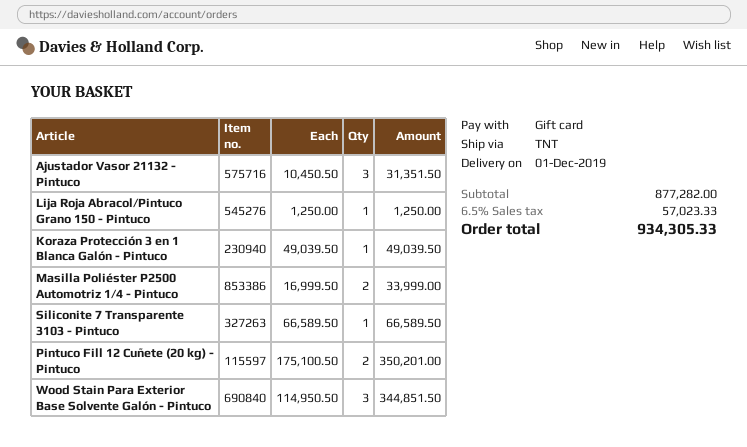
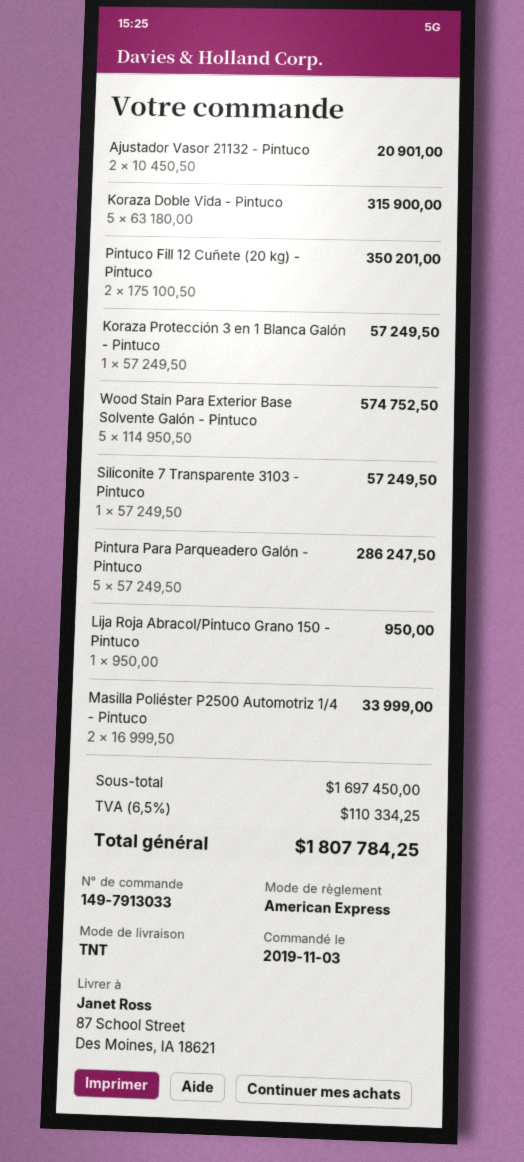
payment method: gift card -> American Express
Ajustador Vasor 21132 - Pintuco: 3 x 10450.50 = 31351.50 -> 2 x 10450.50 = 20901.00
Lija Roja Abracol/Pintuco Grano 150 - Pintuco: 1 x 1250.00 = 1250.00 -> 1 x 950.00 = 950.00
Koraza Protección 3 en 1 Blanca Galón - Pintuco: 1 x 49039.50 = 49039.50 -> 1 x 57249.50 = 57249.50
Siliconite 7 Transparente 3103 - Pintuco: 1 x 66589.50 = 66589.50 -> 1 x 57249.50 = 57249.50
Wood Stain Para Exterior Base Solvente Galón - Pintuco: 3 x 114950.50 = 344851.50 -> 5 x 114950.50 = 574752.50
Koraza Doble Vida - Pintuco: none -> 5 x 63180.00 = 315900.00
Pintura Para Parqueadero Galón - Pintuco: none -> 5 x 57249.50 = 286247.50
subtotal: 877282.00 -> 1697450.00
tax: 6.5% = 57023.33 -> 6.5% = 110334.25
total: 934305.33 -> 1807784.25

